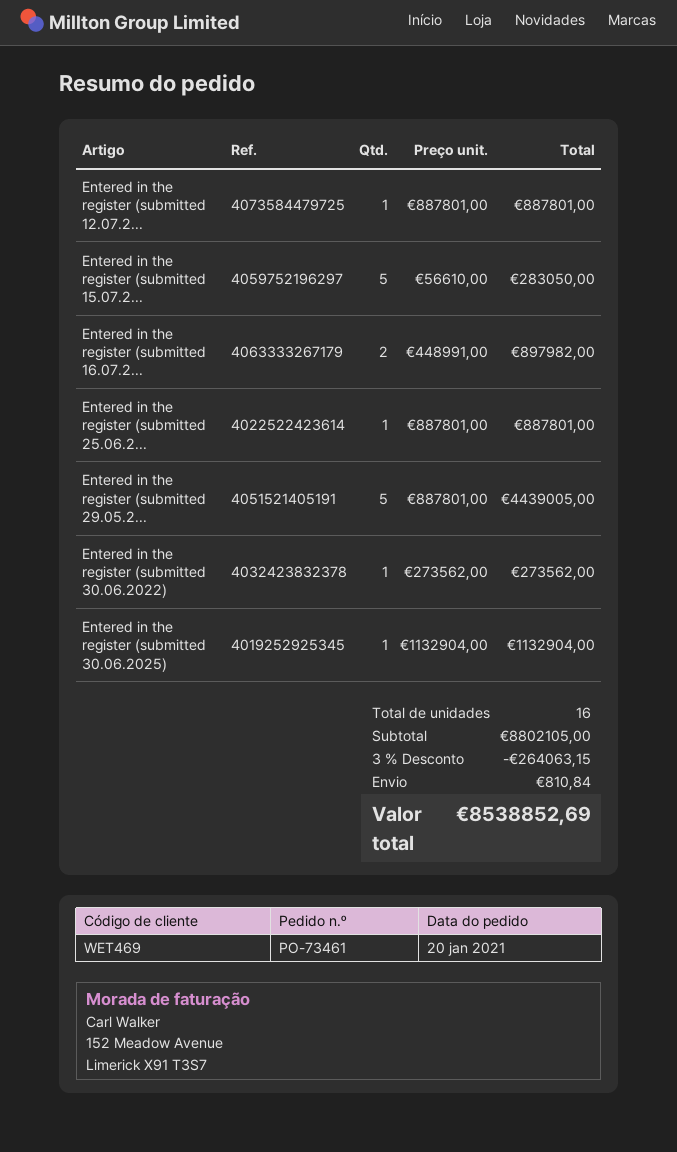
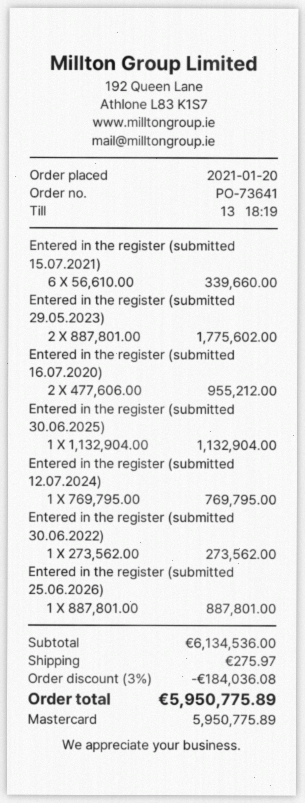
order number: PO-73461 -> PO-73641
Entered in the register (submitted 12.07.2...: 1 x 887801.00 = 887801.00 -> 1 x 769795.00 = 769795.00
Entered in the register (submitted 15.07.2...: 5 x 56610.00 = 283050.00 -> 6 x 56610.00 = 339660.00
Entered in the register (submitted 16.07.2...: 2 x 448991.00 = 897982.00 -> 2 x 477606.00 = 955212.00
Entered in the register (submitted 29.05.2...: 5 x 887801.00 = 4439005.00 -> 2 x 887801.00 = 1775602.00
subtotal: 8802105.00 -> 6134536.00
discount: 3% = 264063.15 -> 3% = 184036.08
shipping: 810.84 -> 275.97
total: 8538852.69 -> 5950775.89

